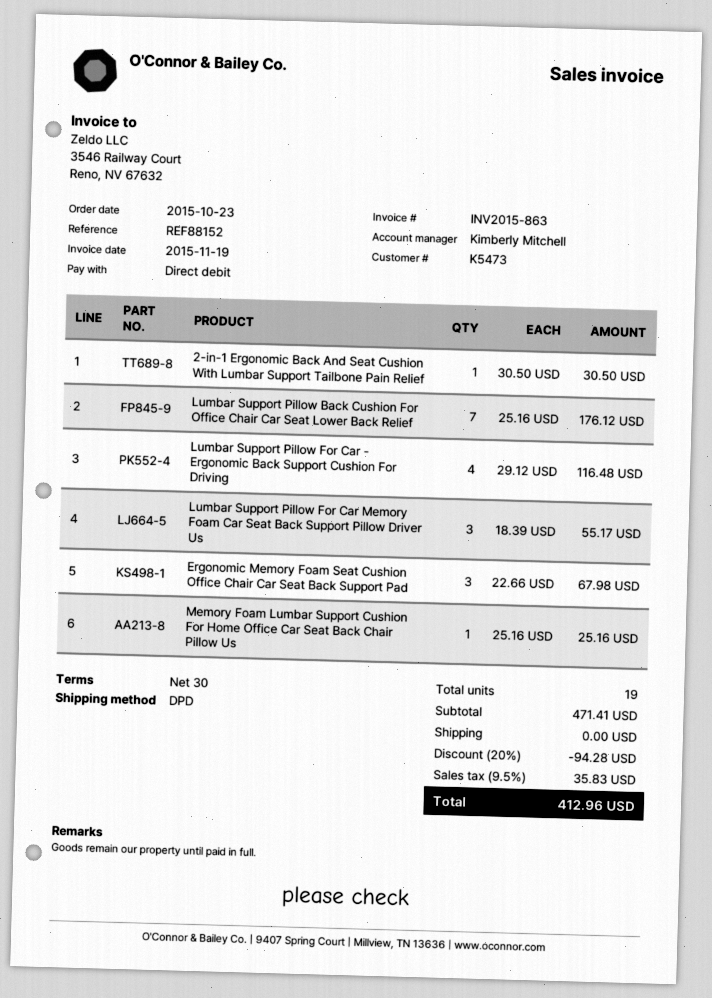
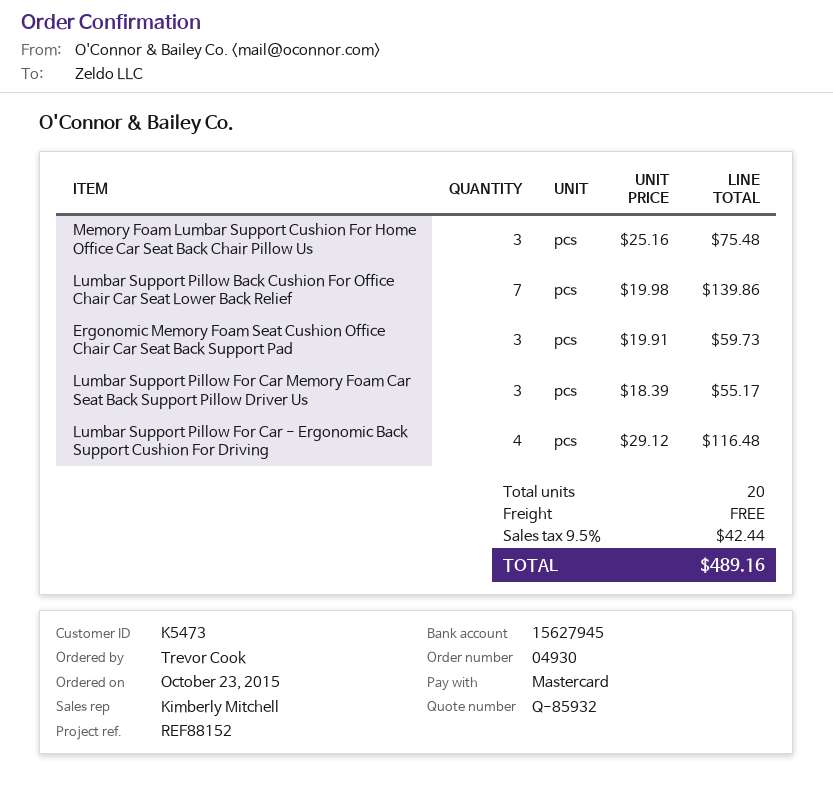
payment method: direct debit -> Mastercard
2-in-1 Ergonomic Back And Seat Cushion With Lumbar Support Tailbone Pain Relief: 1 x 30.50 = 30.50 -> none
Lumbar Support Pillow Back Cushion For Office Chair Car Seat Lower Back Relief: 7 x 25.16 = 176.12 -> 7 x 19.98 = 139.86
Ergonomic Memory Foam Seat Cushion Office Chair Car Seat Back Support Pad: 3 x 22.66 = 67.98 -> 3 x 19.91 = 59.73
Memory Foam Lumbar Support Cushion For Home Office Car Seat Back Chair Pillow Us: 1 x 25.16 = 25.16 -> 3 x 25.16 = 75.48
total quantity: 19 -> 20
discount: 20% = 94.28 -> none
tax: 9.5% = 35.83 -> 9.5% = 42.44
total: 412.96 -> 489.16

